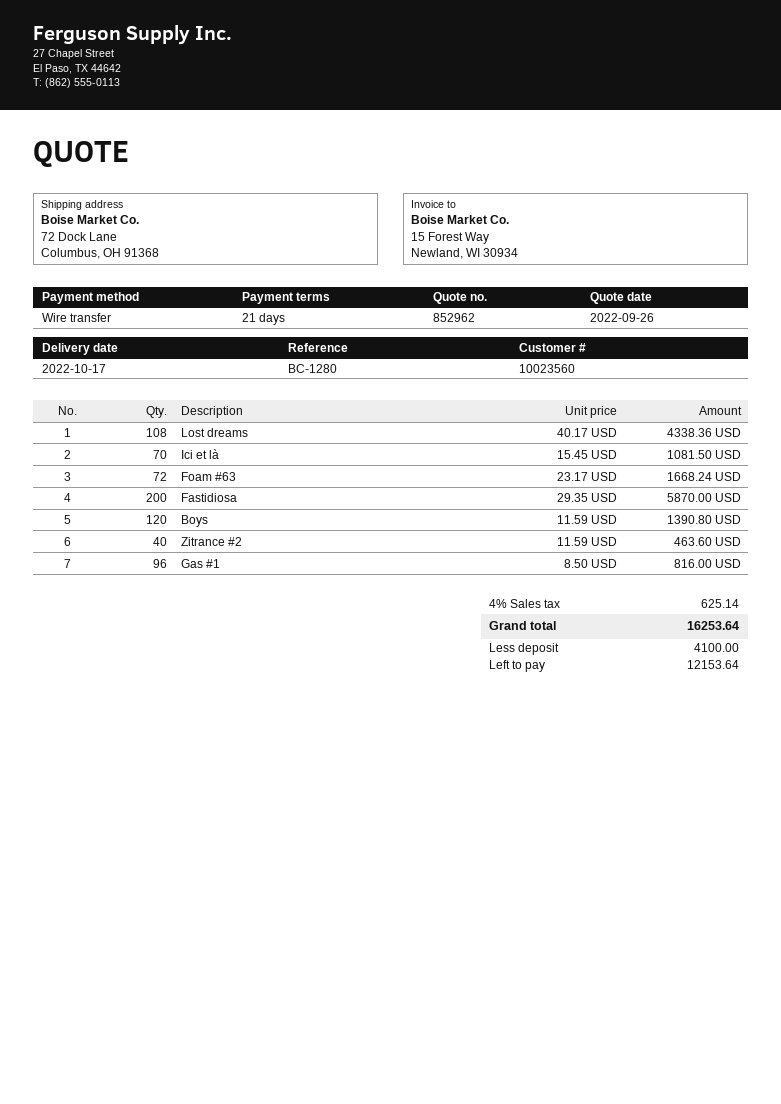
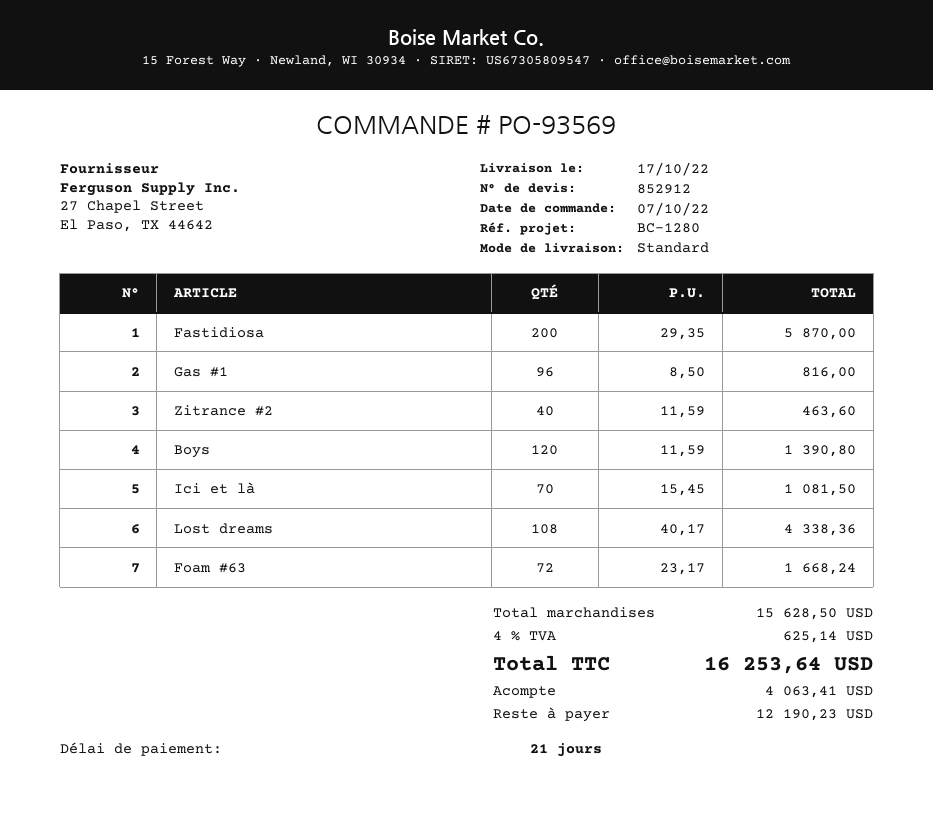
quote number: 852962 -> 852912
deposit: 4100.00 -> 4063.41
balance: 12153.64 -> 12190.23

